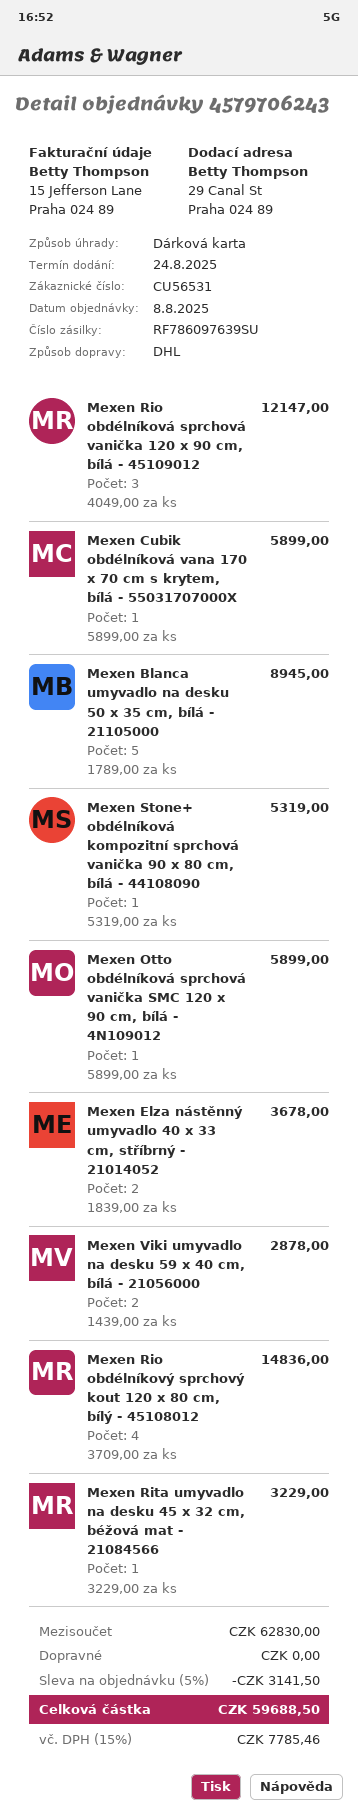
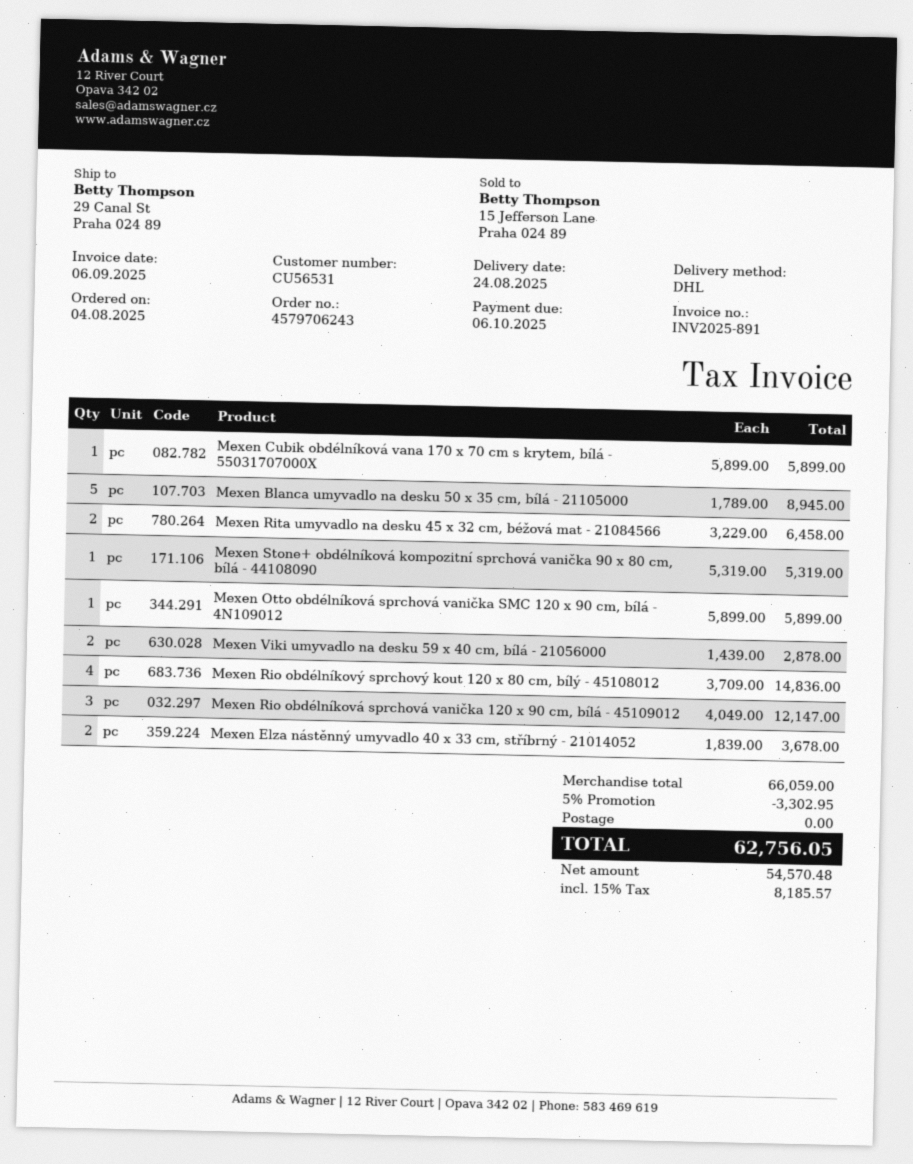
order date: 2025-08-08 -> 2025-08-04
Mexen Rita umyvadlo na desku 45 x 32 cm, béžová mat - 21084566: 1 x 3229.00 = 3229.00 -> 2 x 3229.00 = 6458.00
subtotal: 62830.00 -> 66059.00
discount: 5% = 3141.50 -> 5% = 3302.95
tax: 15% = 7785.46 -> 15% = 8185.57
total: 59688.50 -> 62756.05

